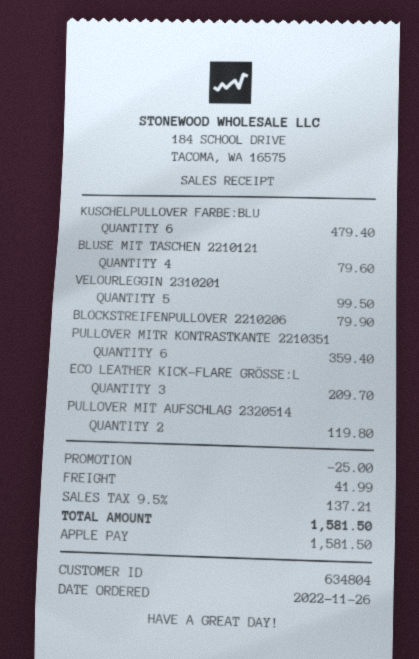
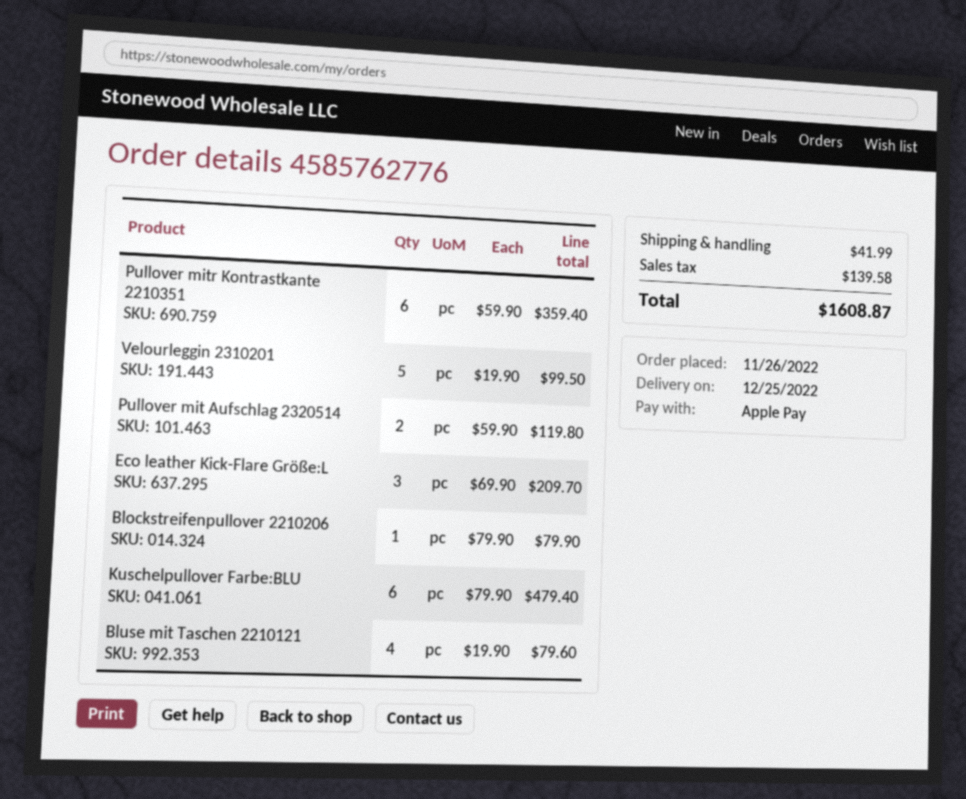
discount: 25.00 -> none
tax: 137.21 -> 139.58
total: 1581.50 -> 1608.87

